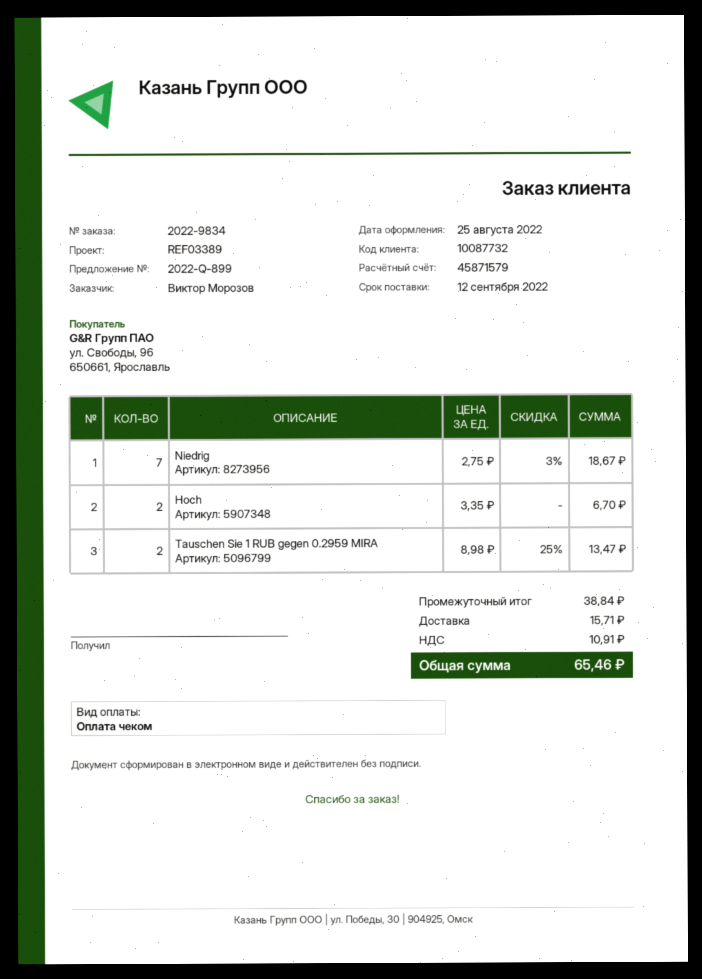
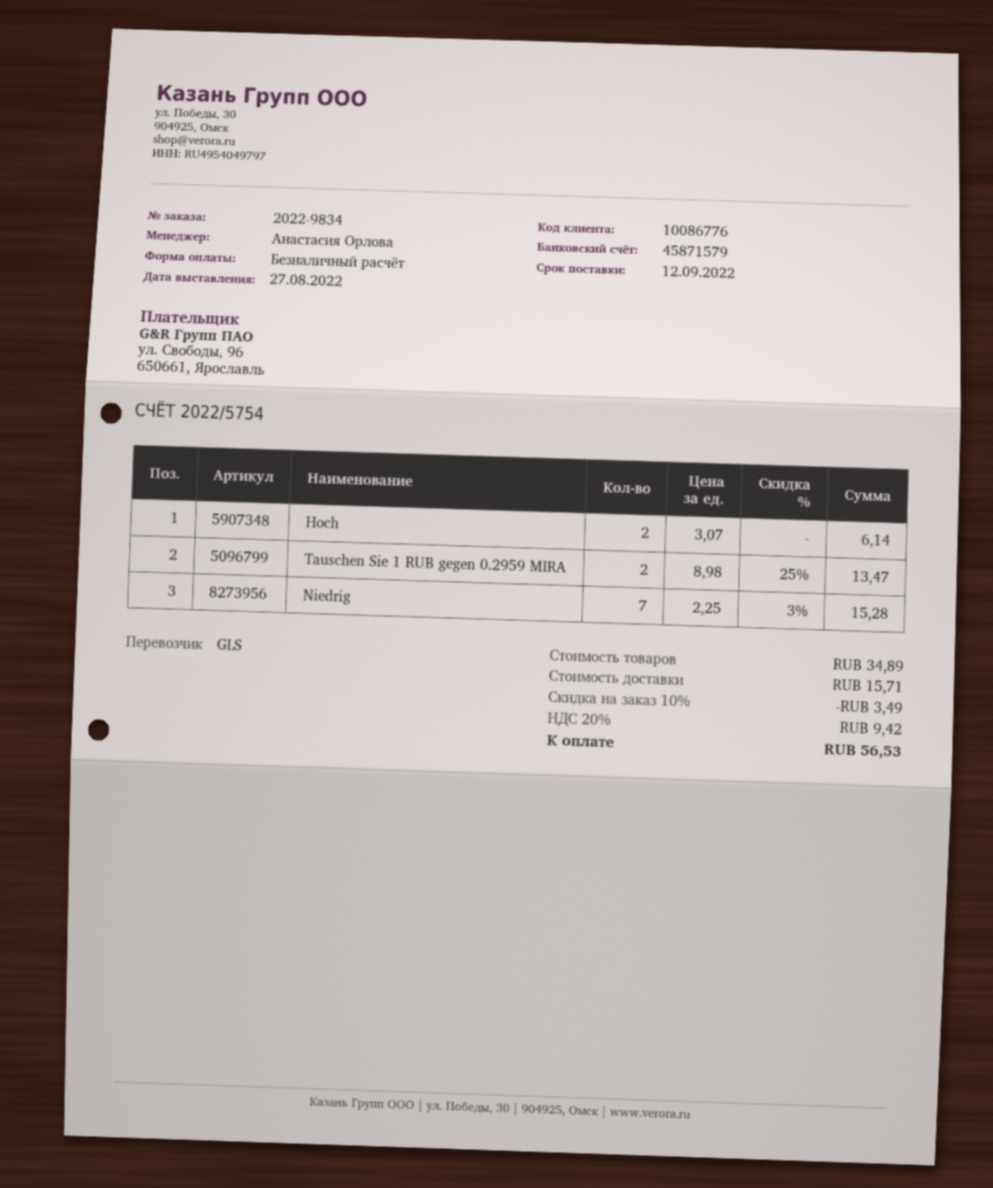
customer number: 10087732 -> 10086776
payment method: cheque -> bank transfer
Niedrig: 7 x 2.75 - 3% = 18.67 -> 7 x 2.25 - 3% = 15.28
Hoch: 2 x 3.35 = 6.70 -> 2 x 3.07 = 6.14
subtotal: 38.84 -> 34.89
discount: none -> 10% = 3.49
tax: 10.91 -> 9.42
total: 65.46 -> 56.53

